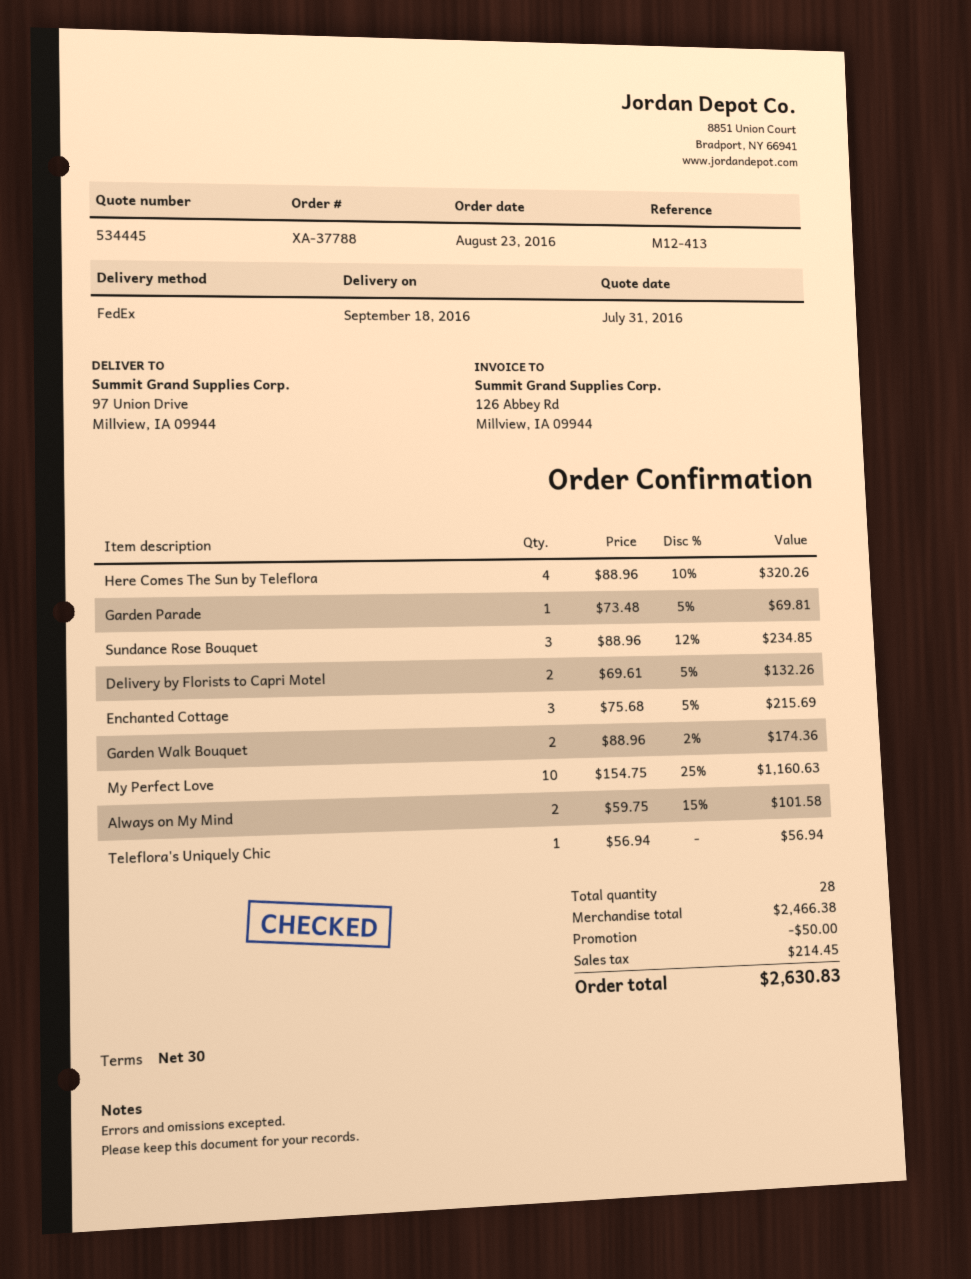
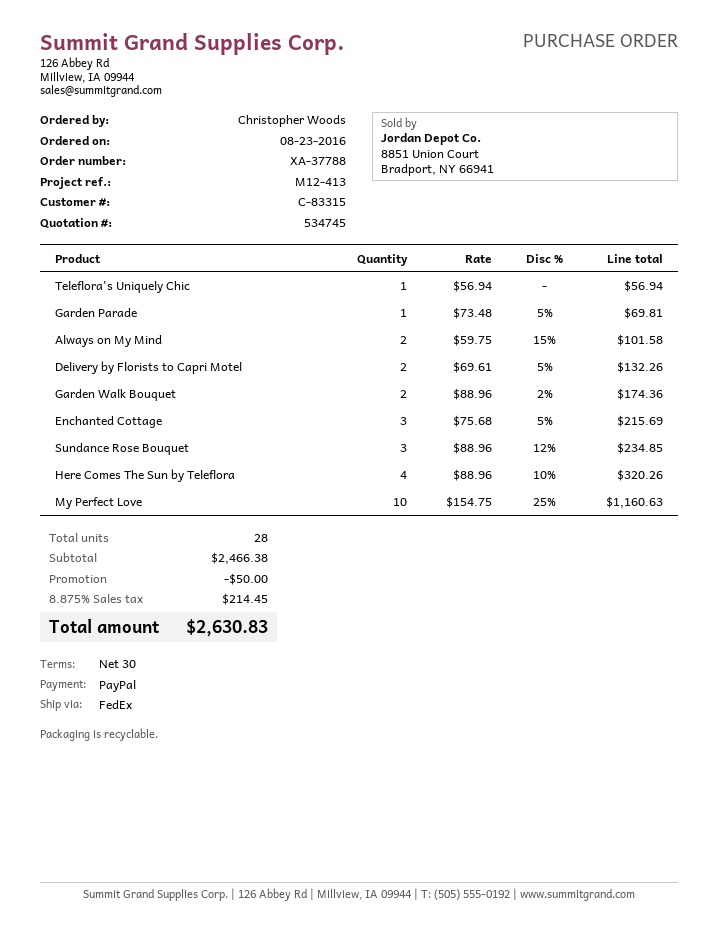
quote number: 534445 -> 534745

